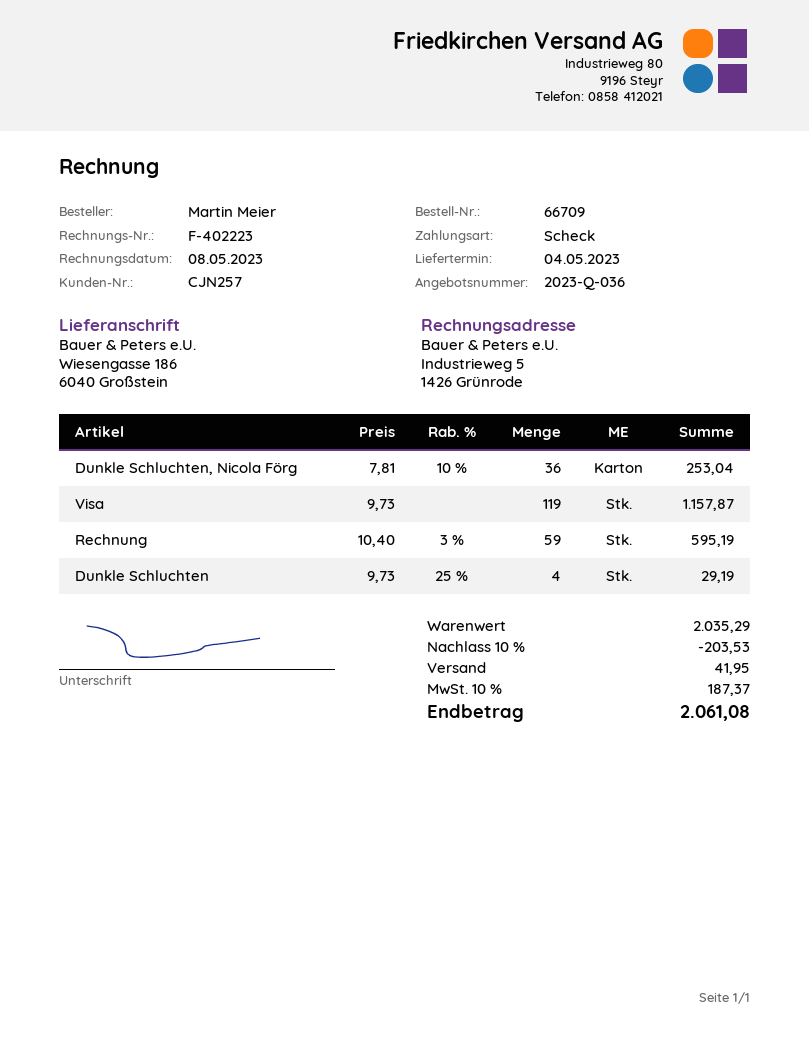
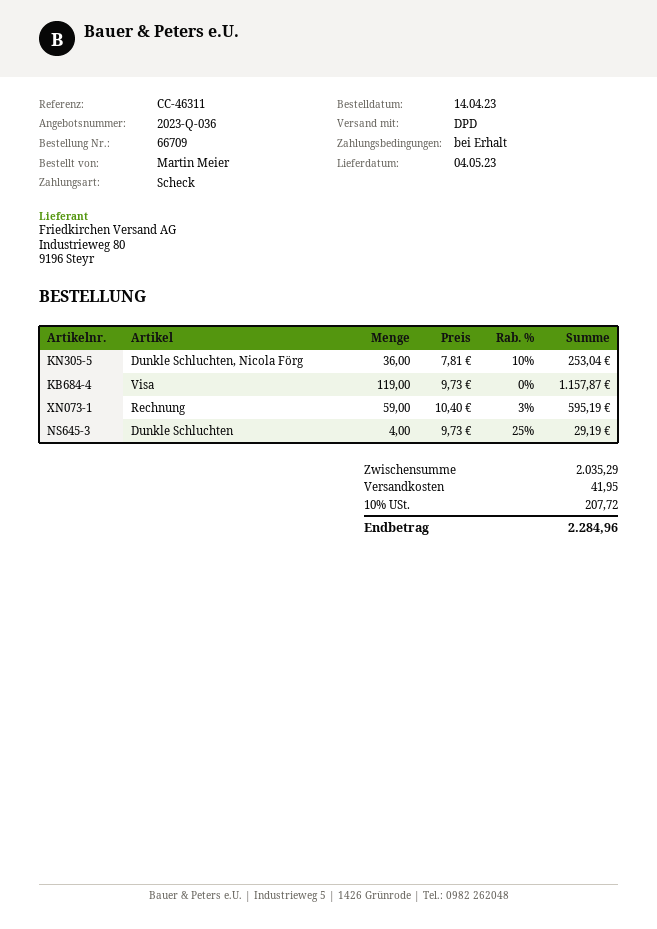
discount: 10% = 203.53 -> none
tax: 10% = 187.37 -> 10% = 207.72
total: 2061.08 -> 2284.96

